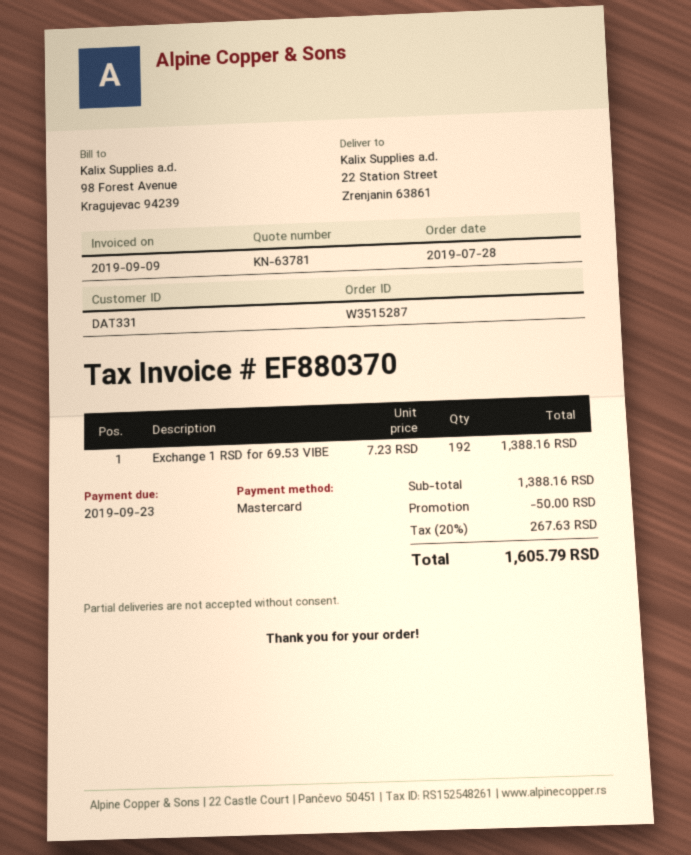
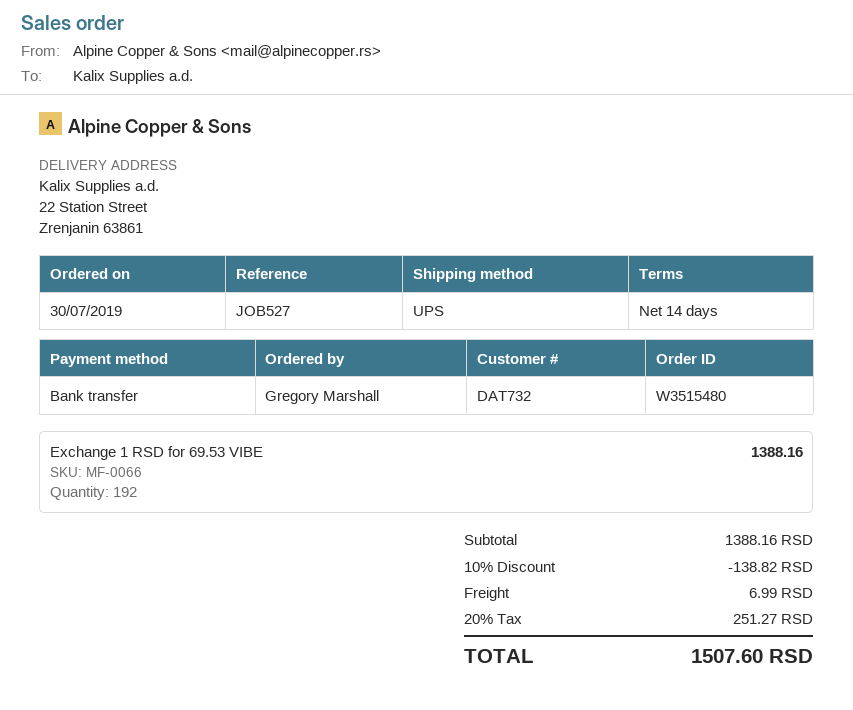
order number: W3515287 -> W3515480
order date: 2019-07-28 -> 2019-07-30
customer number: DAT331 -> DAT732
payment method: Mastercard -> bank transfer
discount: 50.00 -> 138.82
shipping: none -> 6.99
tax: 20% = 267.63 -> 20% = 251.27
total: 1605.79 -> 1507.60

